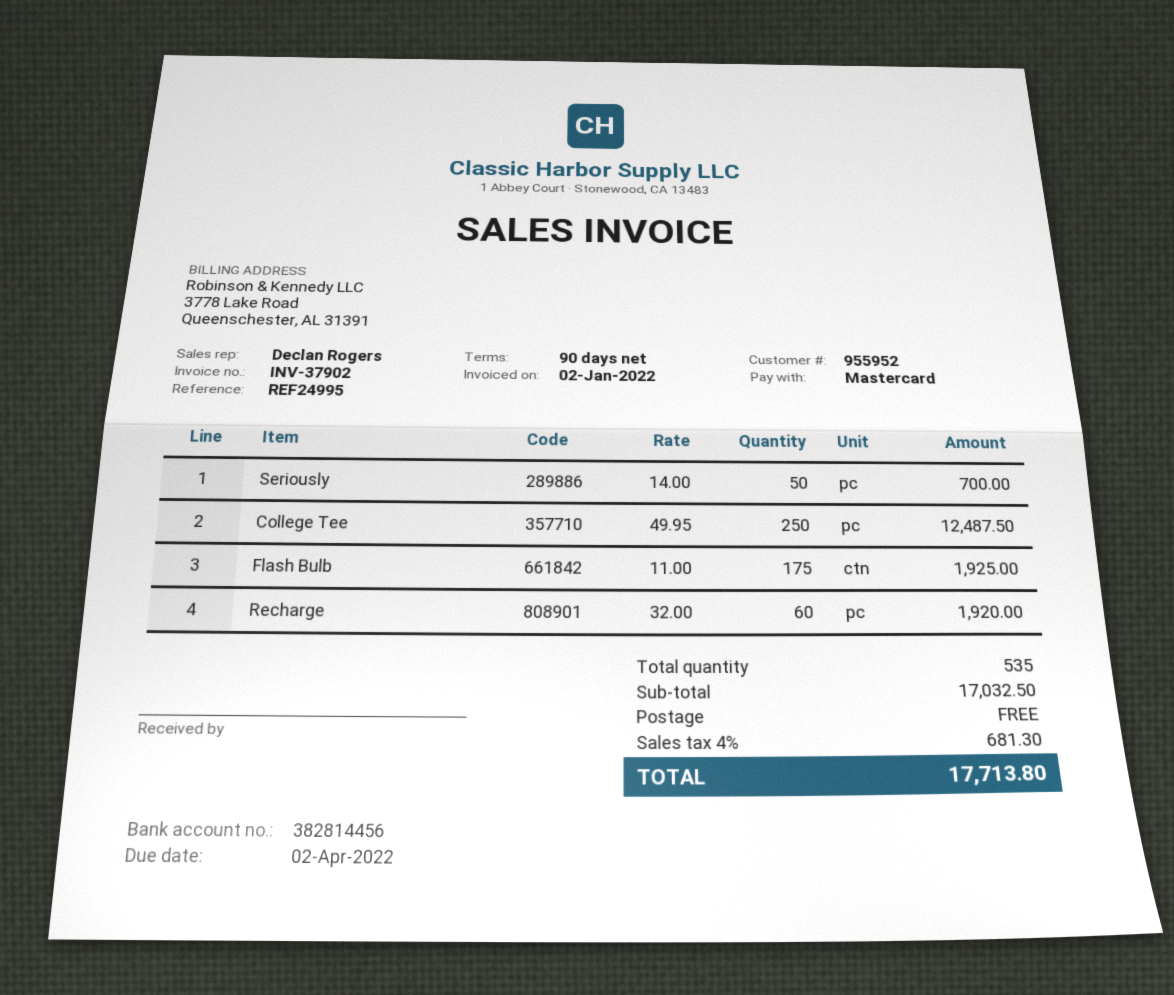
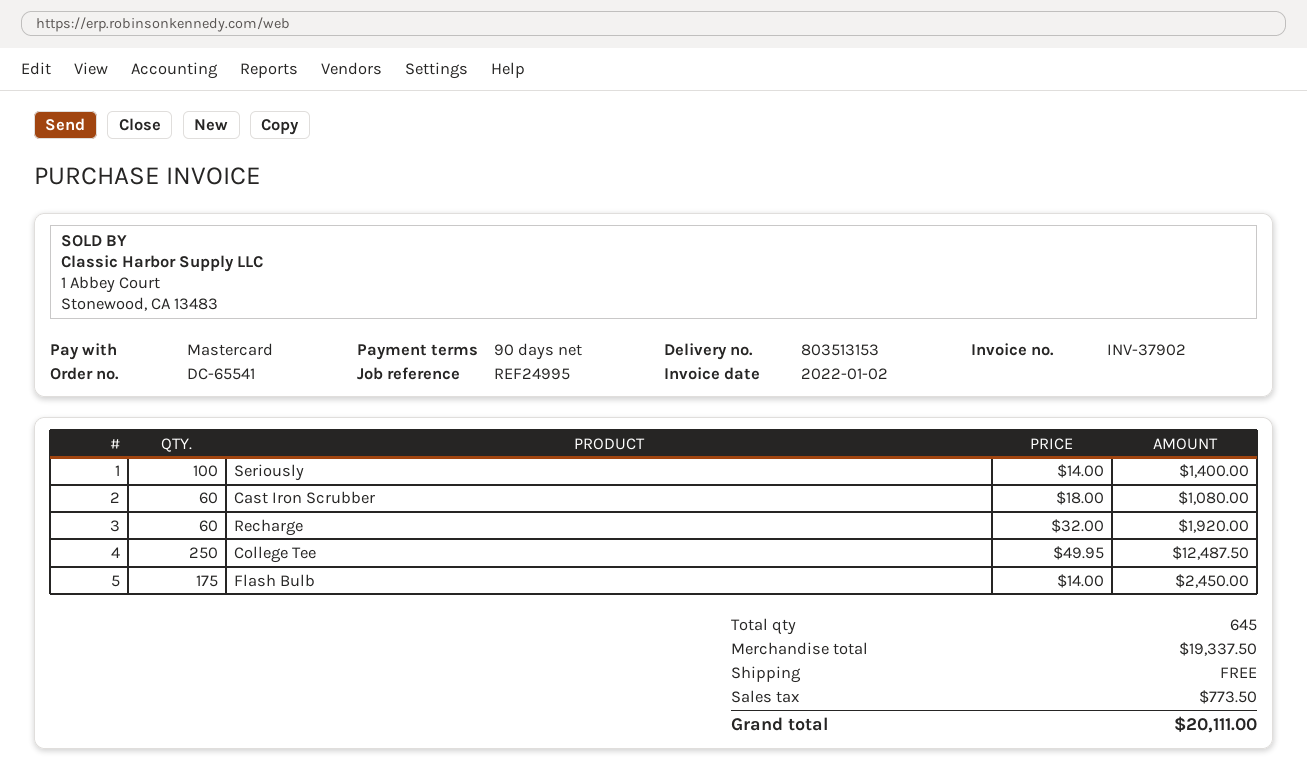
Seriously: 50 x 14.00 = 700.00 -> 100 x 14.00 = 1400.00
Flash Bulb: 175 x 11.00 = 1925.00 -> 175 x 14.00 = 2450.00
Cast Iron Scrubber: none -> 60 x 18.00 = 1080.00
total quantity: 535 -> 645
subtotal: 17032.50 -> 19337.50
tax: 681.30 -> 773.50
total: 17713.80 -> 20111.00

